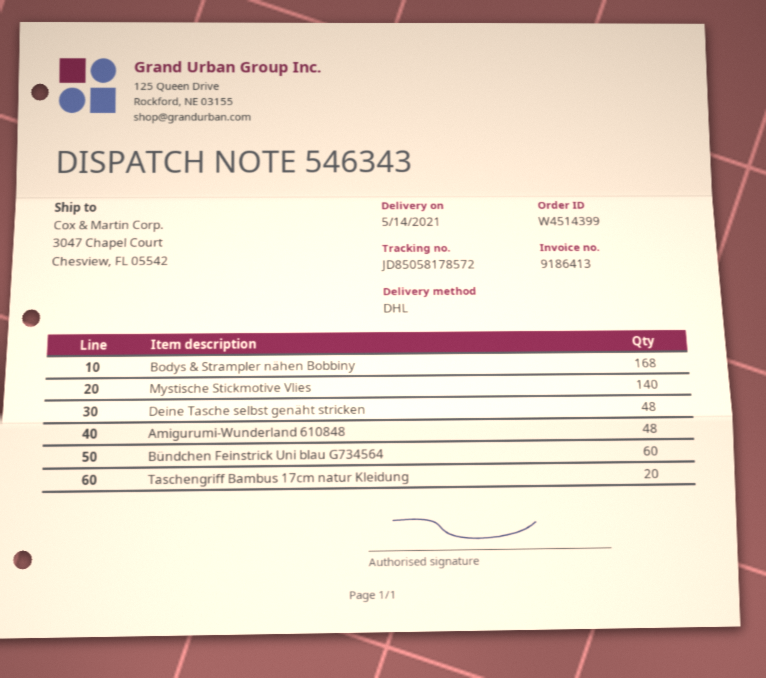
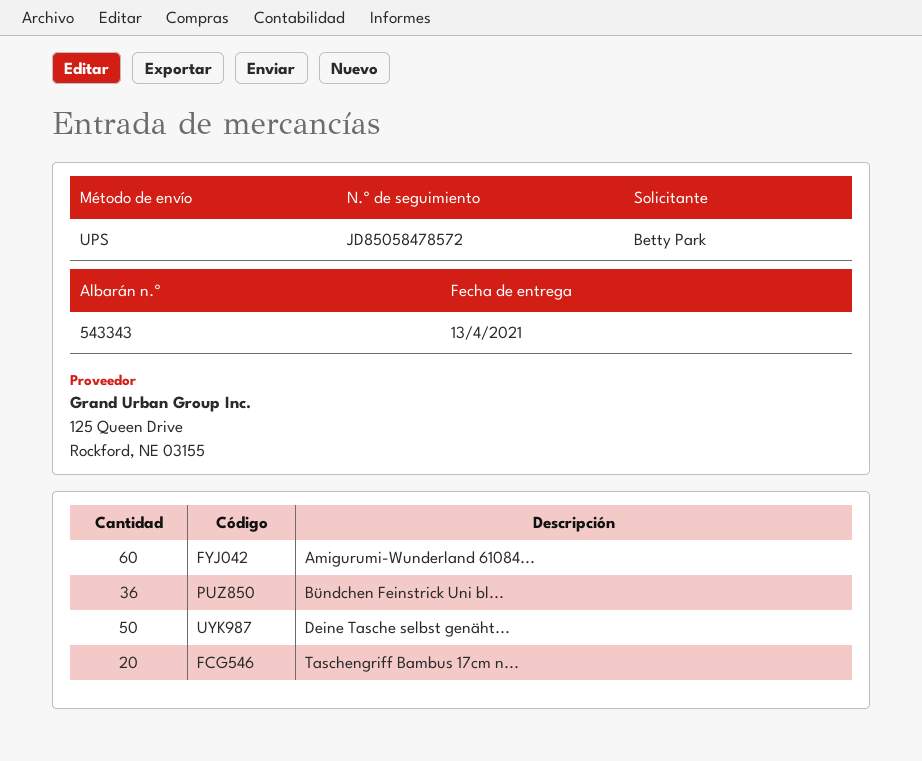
delivery note number: 546343 -> 543343
delivery date: 2021-05-14 -> 2021-04-13
shipping method: DHL -> UPS
tracking number: JD85058178572 -> JD85058478572
Bodys & Strampler nähen Bobbiny: 168 -> none
Mystische Stickmotive Vlies: 140 -> none
Deine Tasche selbst genäht stricken: 48 -> 50
Amigurumi-Wunderland 610848: 48 -> 60
Bündchen Feinstrick Uni blau G734564: 60 -> 36

